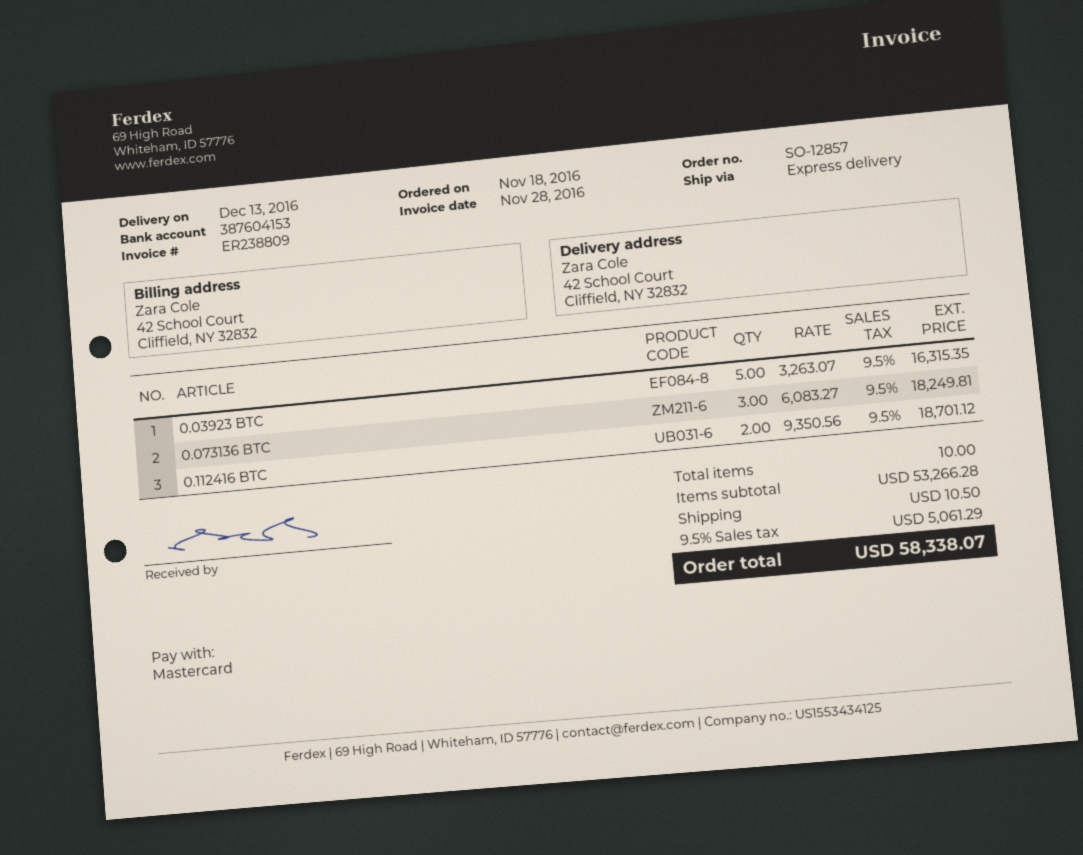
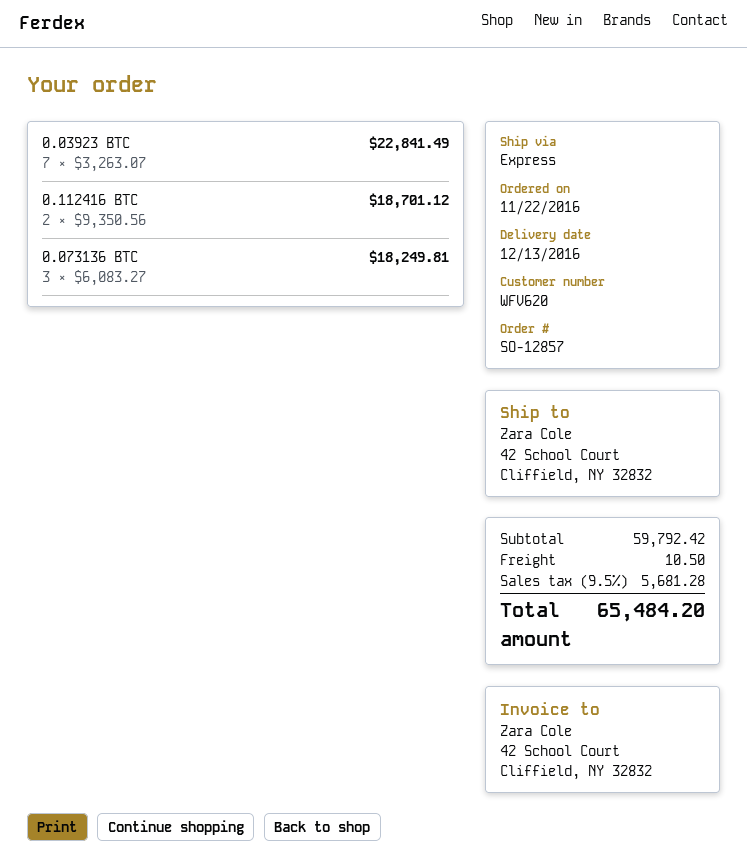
order date: 2016-11-18 -> 2016-11-22
0.03923 BTC: 5 x 3263.07 = 16315.35 -> 7 x 3263.07 = 22841.49
subtotal: 53266.28 -> 59792.42
tax: 9.5% = 5061.29 -> 9.5% = 5681.28
total: 58338.07 -> 65484.20

